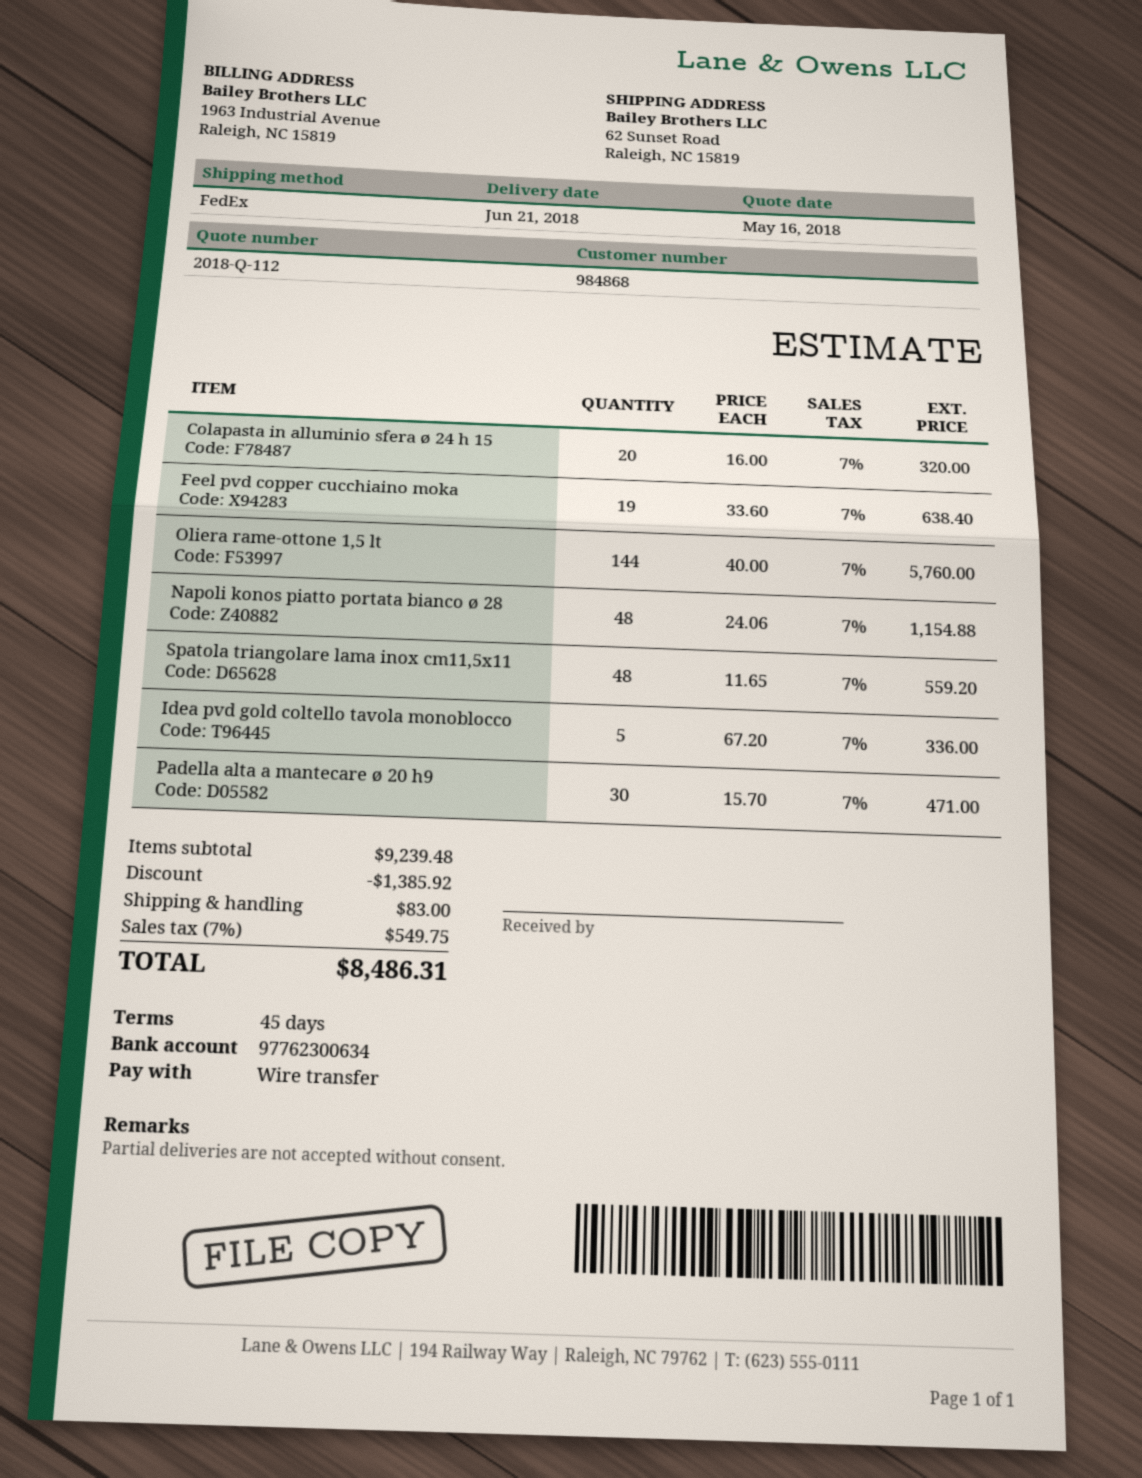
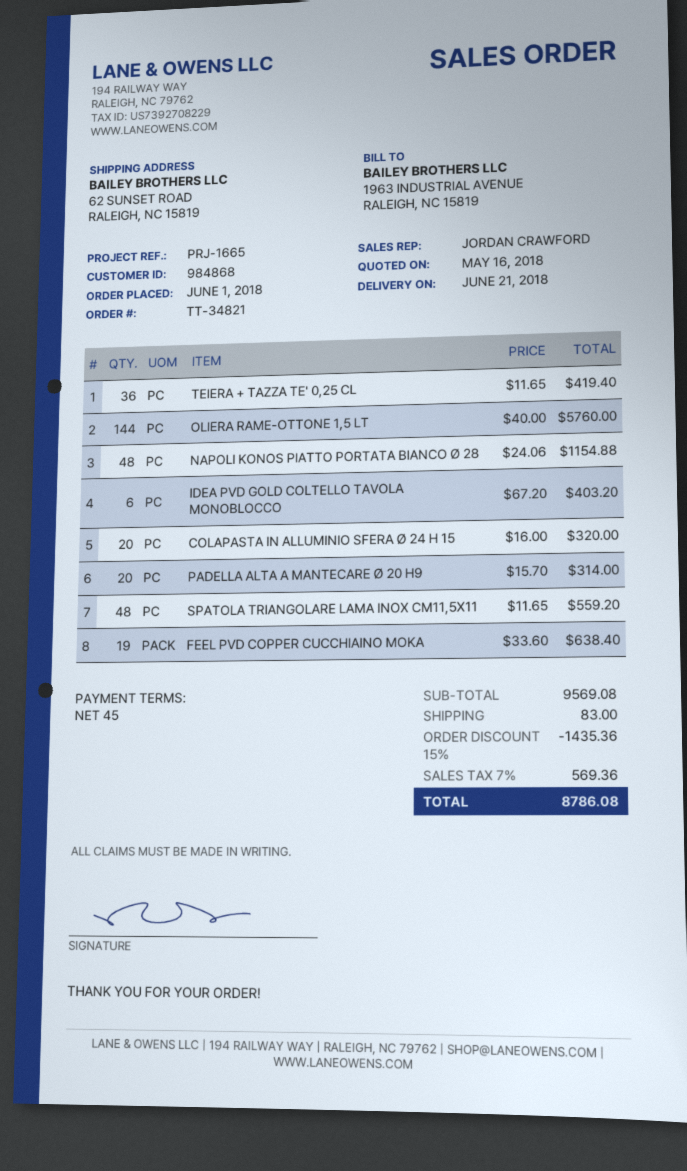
Idea pvd gold coltello tavola monoblocco: 5 x 67.20 = 336.00 -> 6 x 67.20 = 403.20
Padella alta a mantecare ø 20 h9: 30 x 15.70 = 471.00 -> 20 x 15.70 = 314.00
TEIERA + TAZZA TE' 0,25 CL: none -> 36 x 11.65 = 419.40
subtotal: 9239.48 -> 9569.08
discount: 1385.92 -> 1435.36
tax: 7% = 549.75 -> 7% = 569.36
total: 8486.31 -> 8786.08

